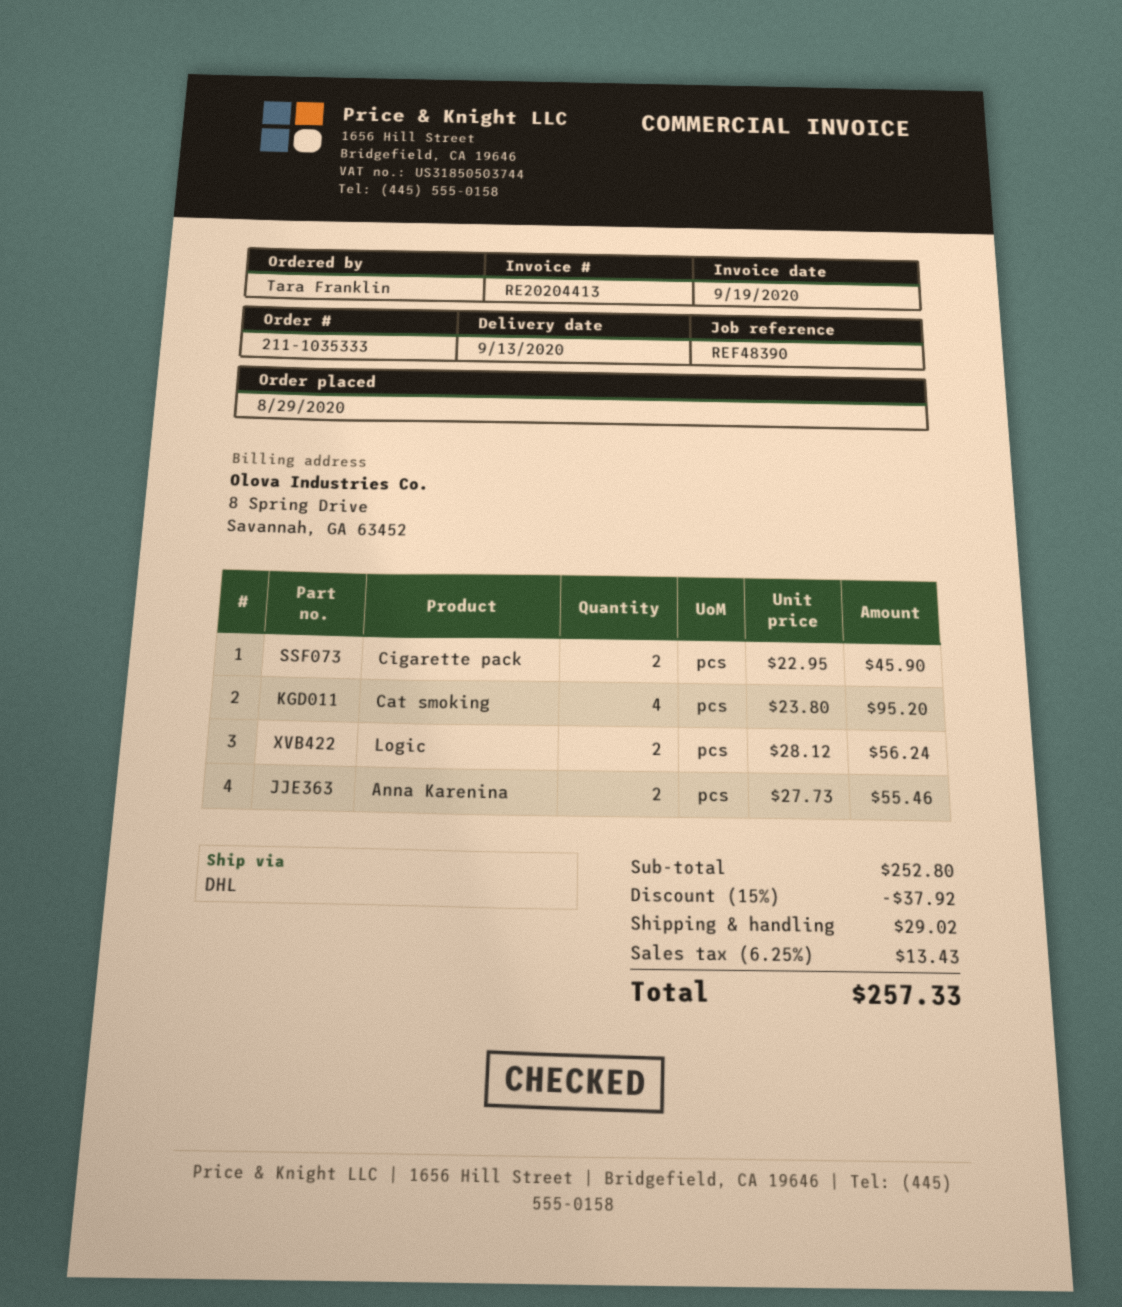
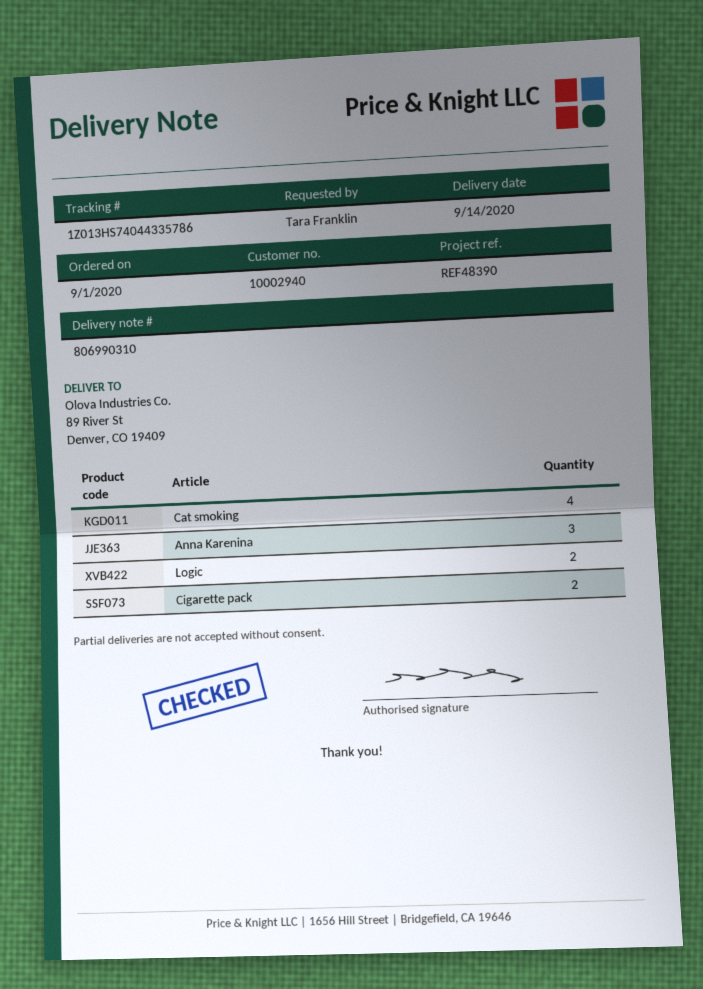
order date: 2020-08-29 -> 2020-09-01
delivery date: 2020-09-13 -> 2020-09-14
Anna Karenina: 2 -> 3

